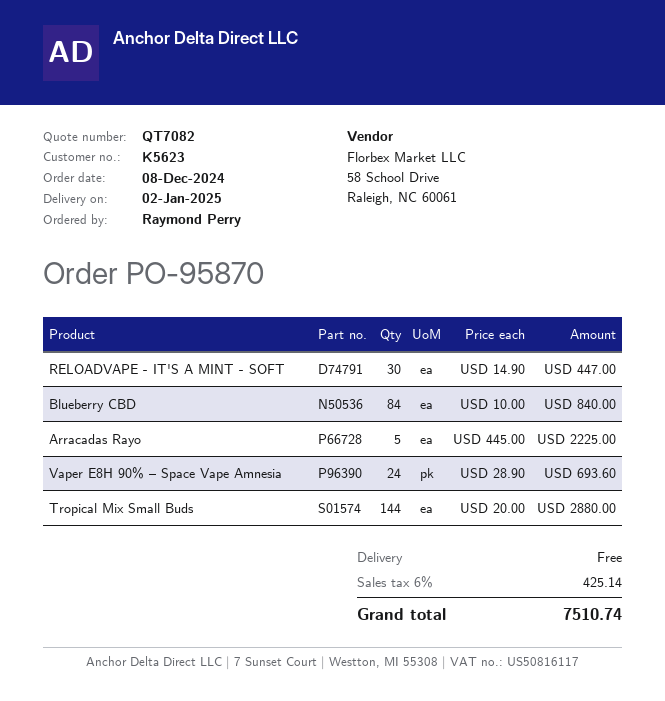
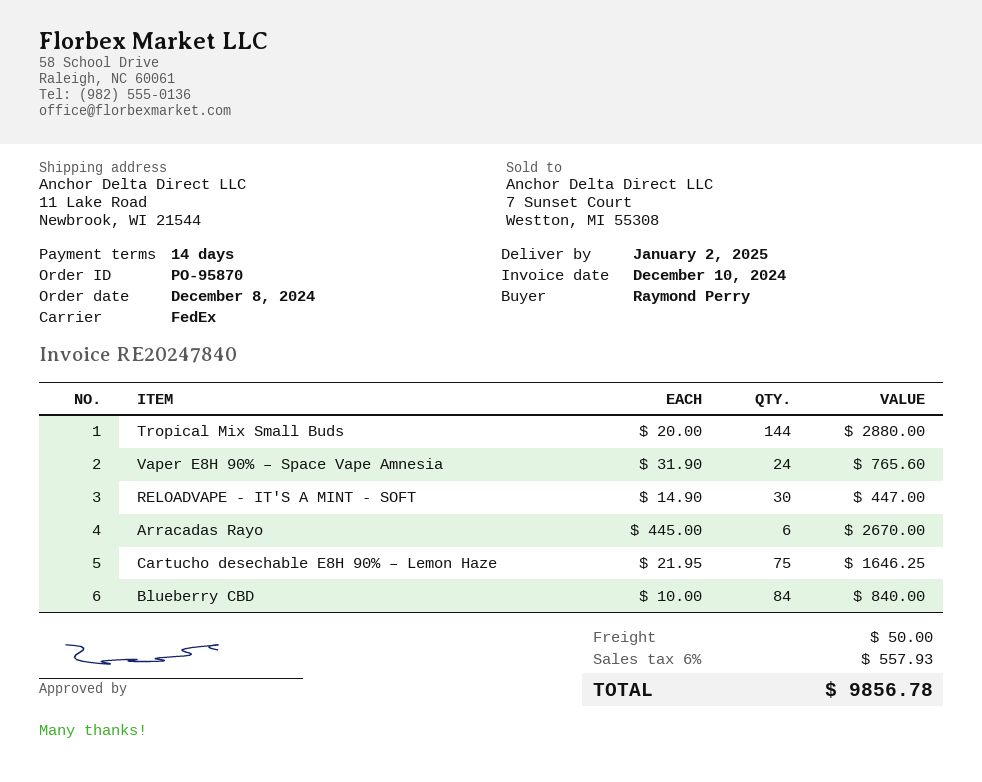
Arracadas Rayo: 5 x 445.00 = 2225.00 -> 6 x 445.00 = 2670.00
Vaper E8H 90% – Space Vape Amnesia: 24 x 28.90 = 693.60 -> 24 x 31.90 = 765.60
Cartucho desechable E8H 90% – Lemon Haze: none -> 75 x 21.95 = 1646.25
shipping: 0.00 -> 50.00
tax: 6% = 425.14 -> 6% = 557.93
total: 7510.74 -> 9856.78

